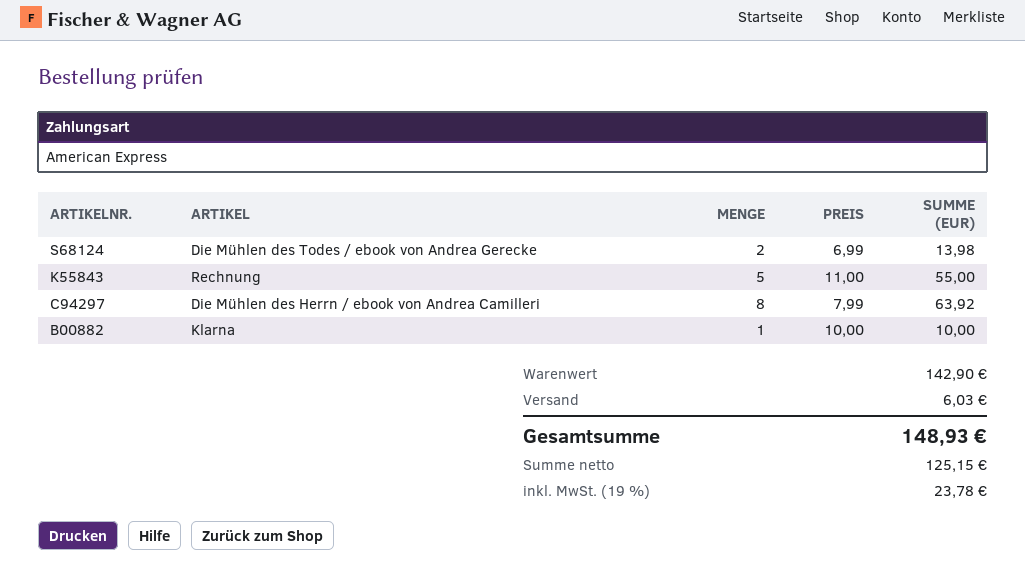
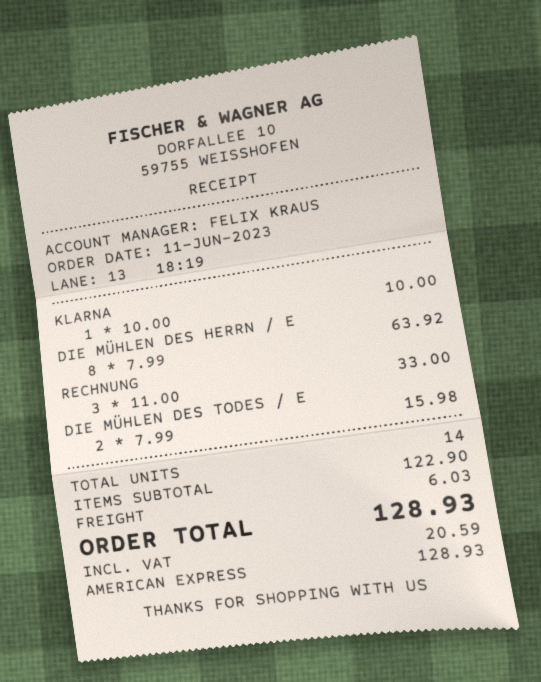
Die Mühlen des Todes / ebook von Andrea Gerecke: 2 x 6.99 = 13.98 -> 2 x 7.99 = 15.98
Rechnung: 5 x 11.00 = 55.00 -> 3 x 11.00 = 33.00
subtotal: 142.90 -> 122.90
tax: 23.78 -> 20.59
total: 148.93 -> 128.93

